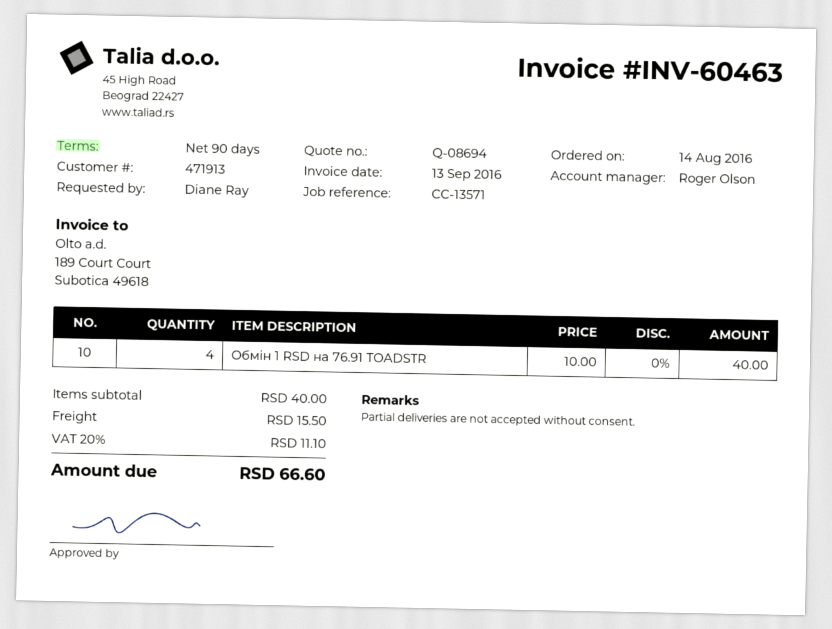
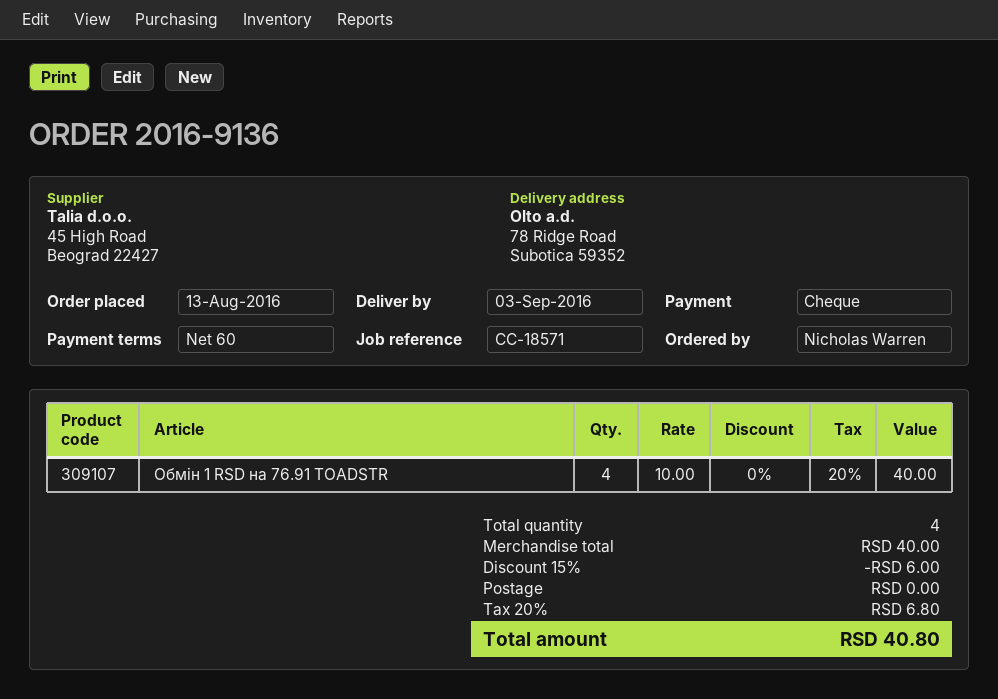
order date: 2016-08-14 -> 2016-08-13
payment terms: 90 days -> 60 days
reference: CC-13571 -> CC-18571
ordered by: Diane Ray -> Nicholas Warren
discount: none -> 15% = 6.00
shipping: 15.50 -> 0.00
tax: 20% = 11.10 -> 20% = 6.80
total: 66.60 -> 40.80

